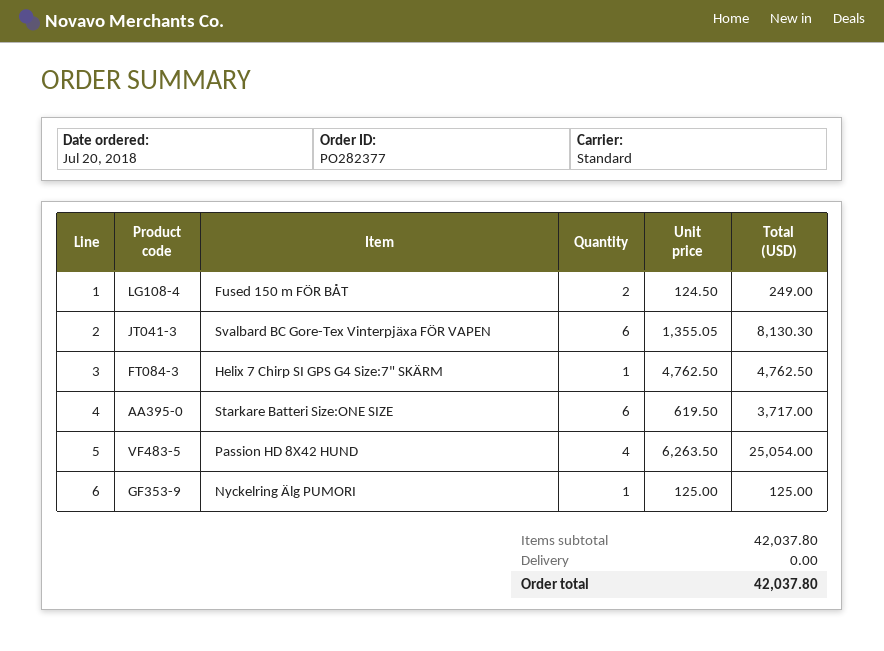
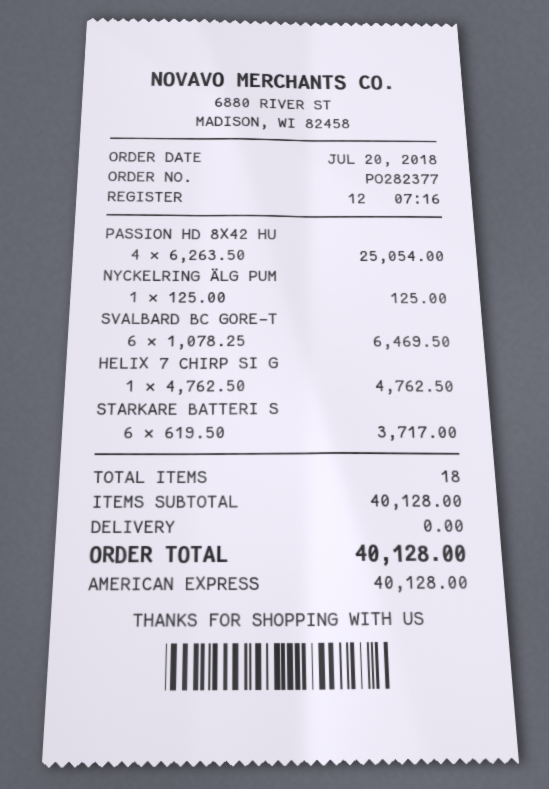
Fused 150 m FÖR BÅT: 2 x 124.50 = 249.00 -> none
Svalbard BC Gore-Tex Vinterpjäxa FÖR VAPEN: 6 x 1355.05 = 8130.30 -> 6 x 1078.25 = 6469.50
subtotal: 42037.80 -> 40128.00
total: 42037.80 -> 40128.00

